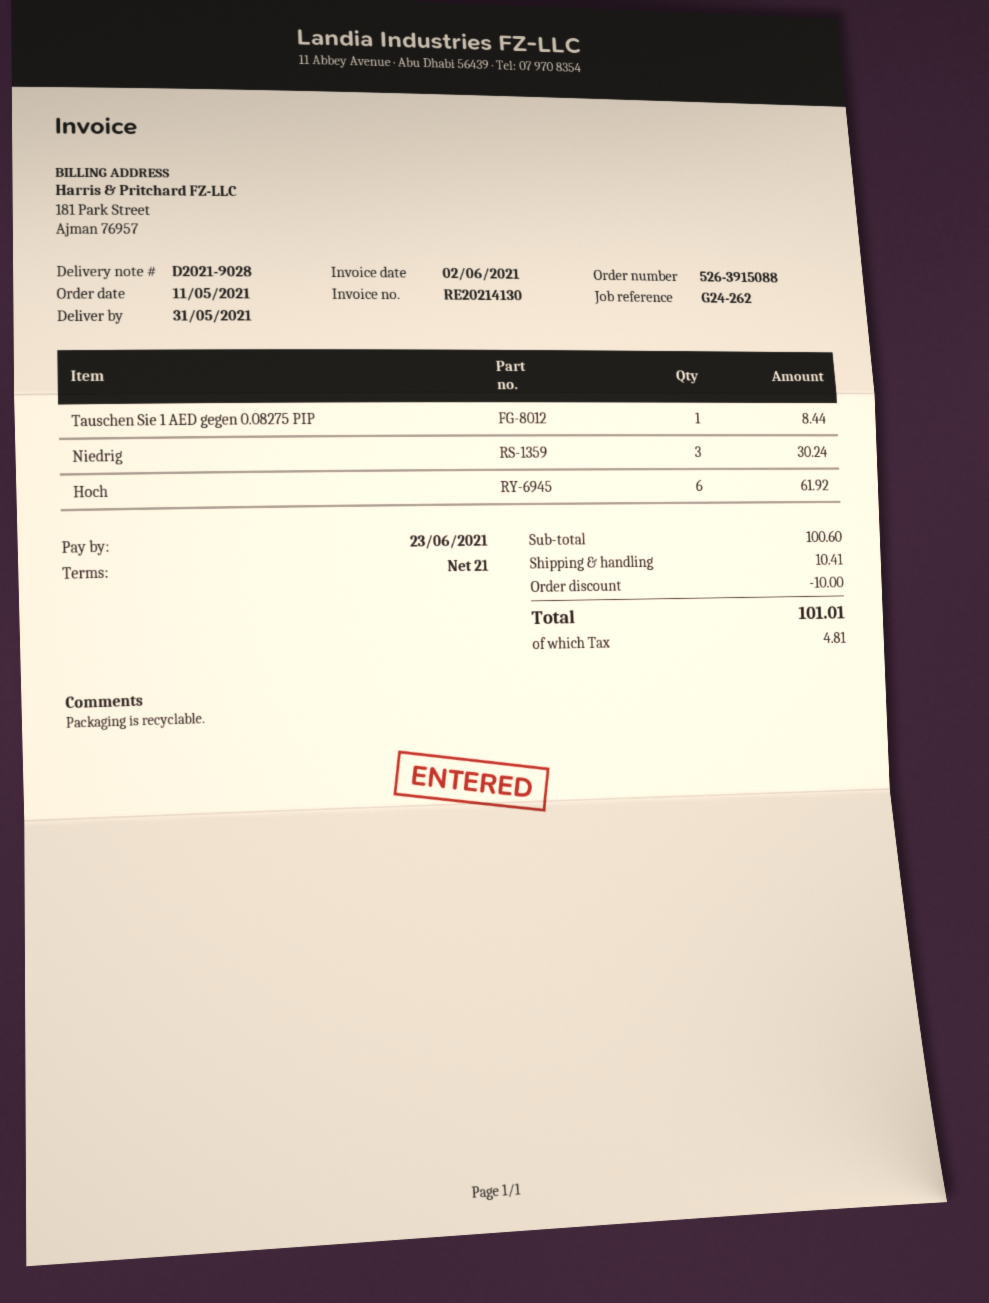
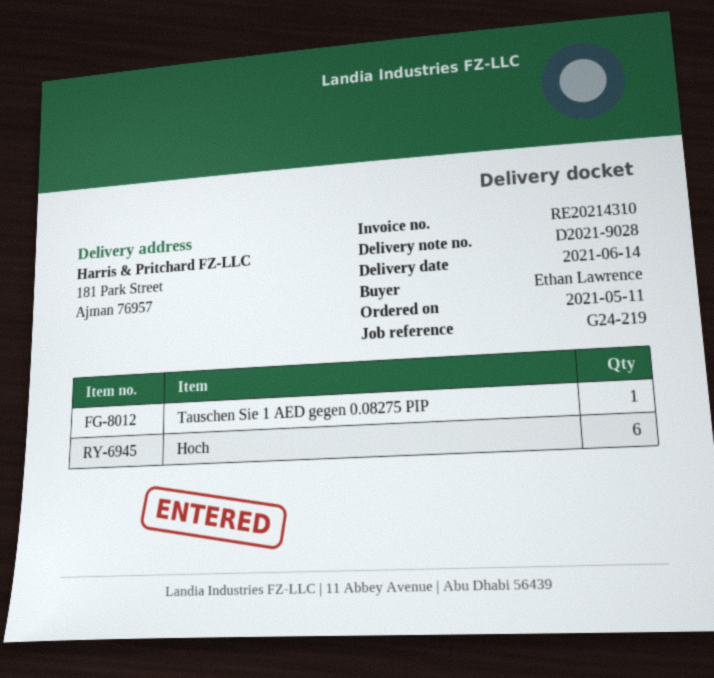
delivery date: 2021-05-31 -> 2021-06-14
invoice number: RE20214130 -> RE20214310
reference: G24-262 -> G24-219
Niedrig: 3 -> none

